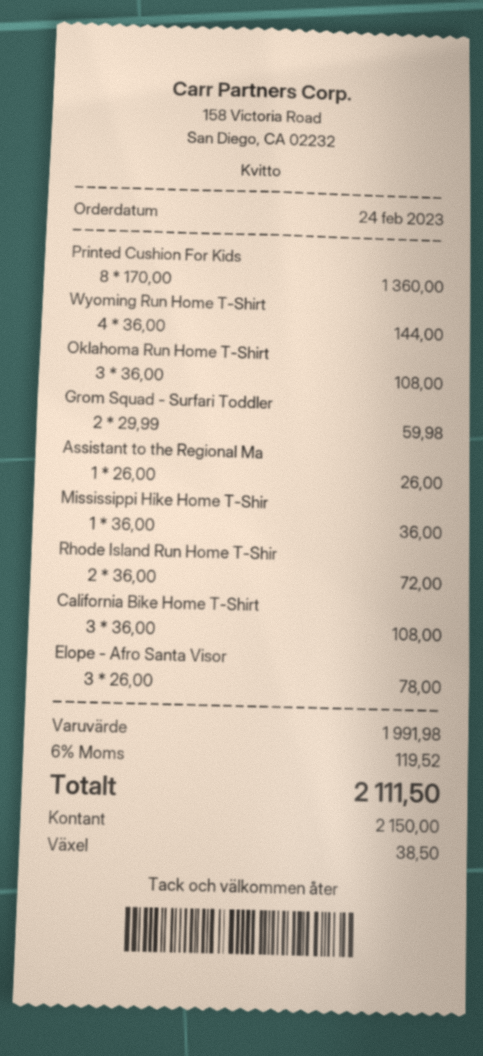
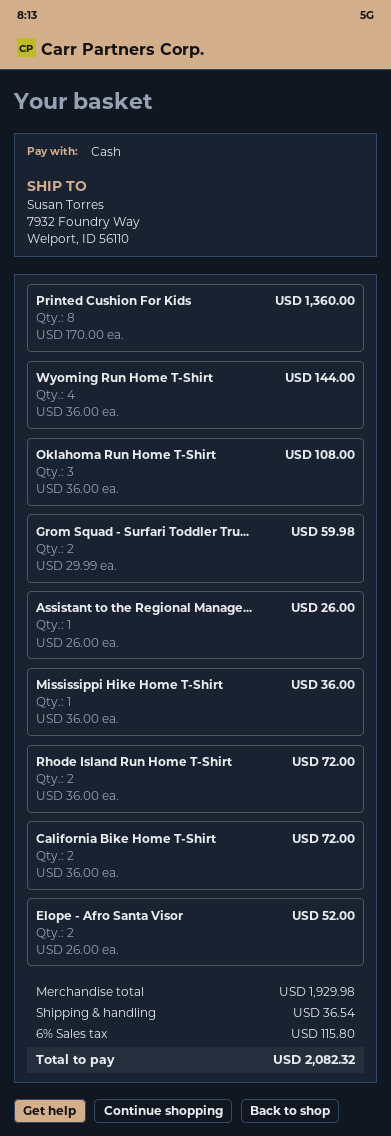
California Bike Home T-Shirt: 3 x 36.00 = 108.00 -> 2 x 36.00 = 72.00
Elope - Afro Santa Visor: 3 x 26.00 = 78.00 -> 2 x 26.00 = 52.00
subtotal: 1991.98 -> 1929.98
shipping: none -> 36.54
tax: 6% = 119.52 -> 6% = 115.80
total: 2111.50 -> 2082.32

